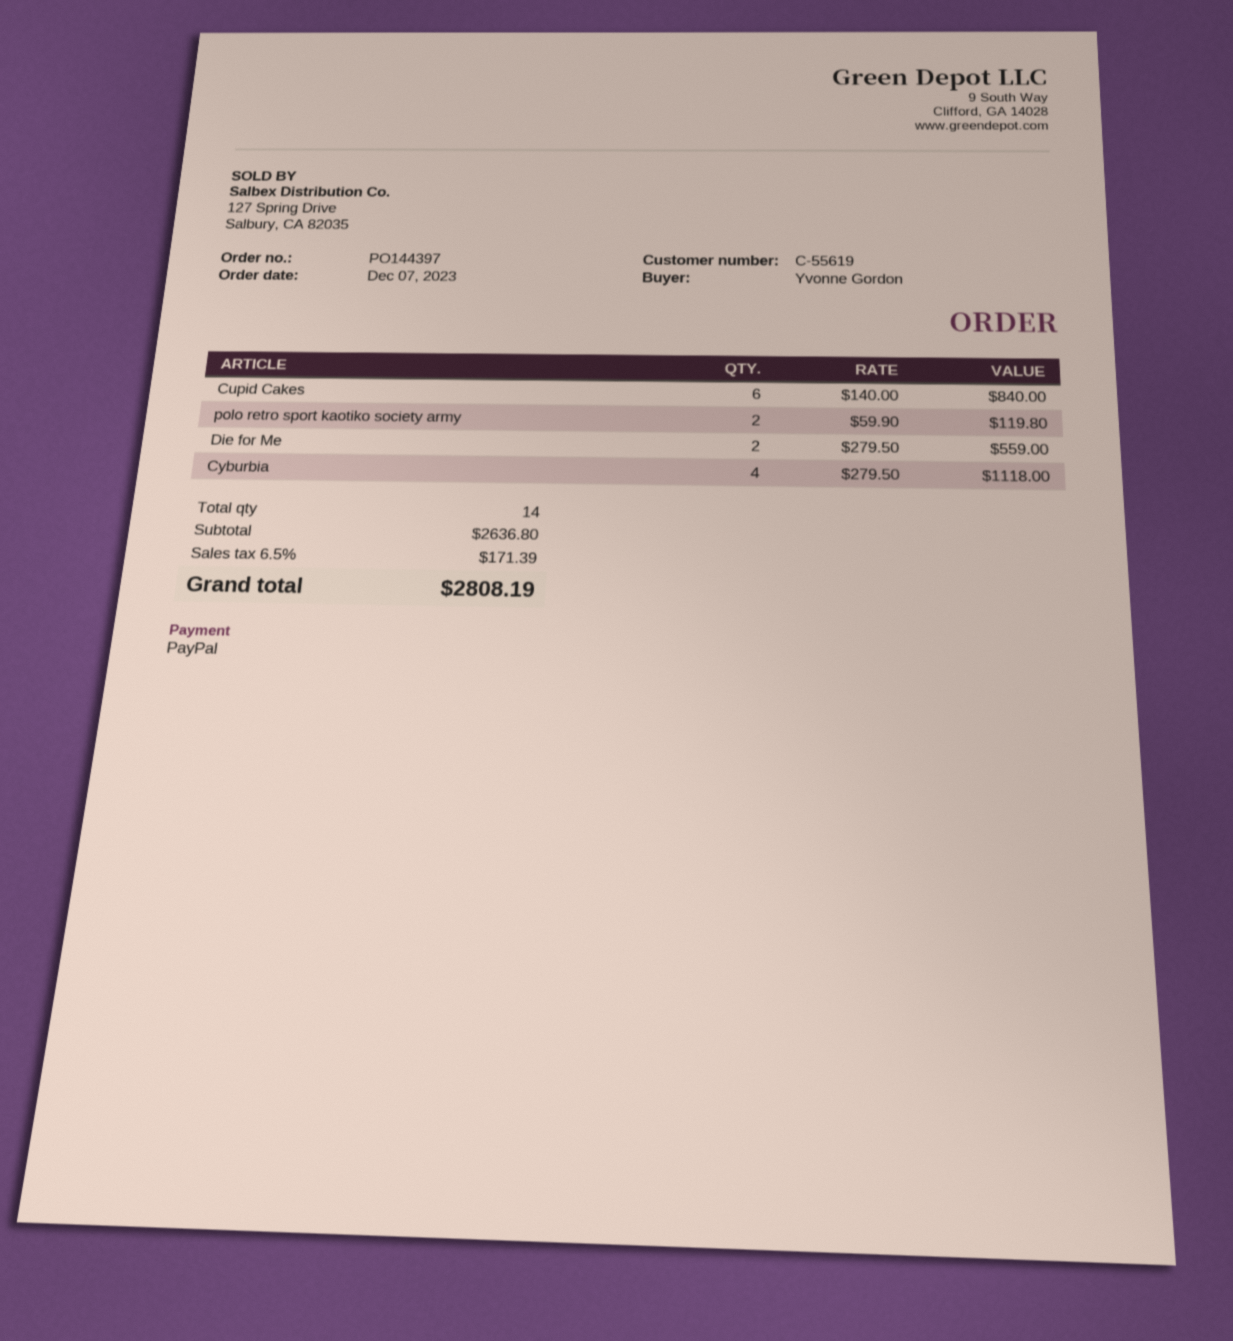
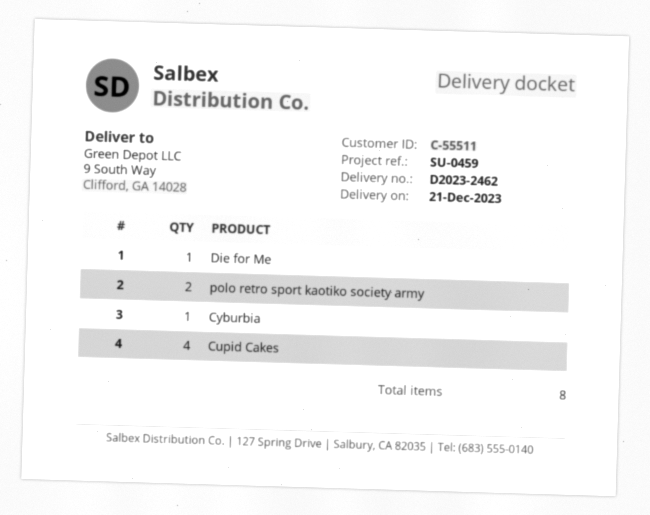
customer number: C-55619 -> C-55511
Cupid Cakes: 6 -> 4
Die for Me: 2 -> 1
Cyburbia: 4 -> 1
total quantity: 14 -> 8

